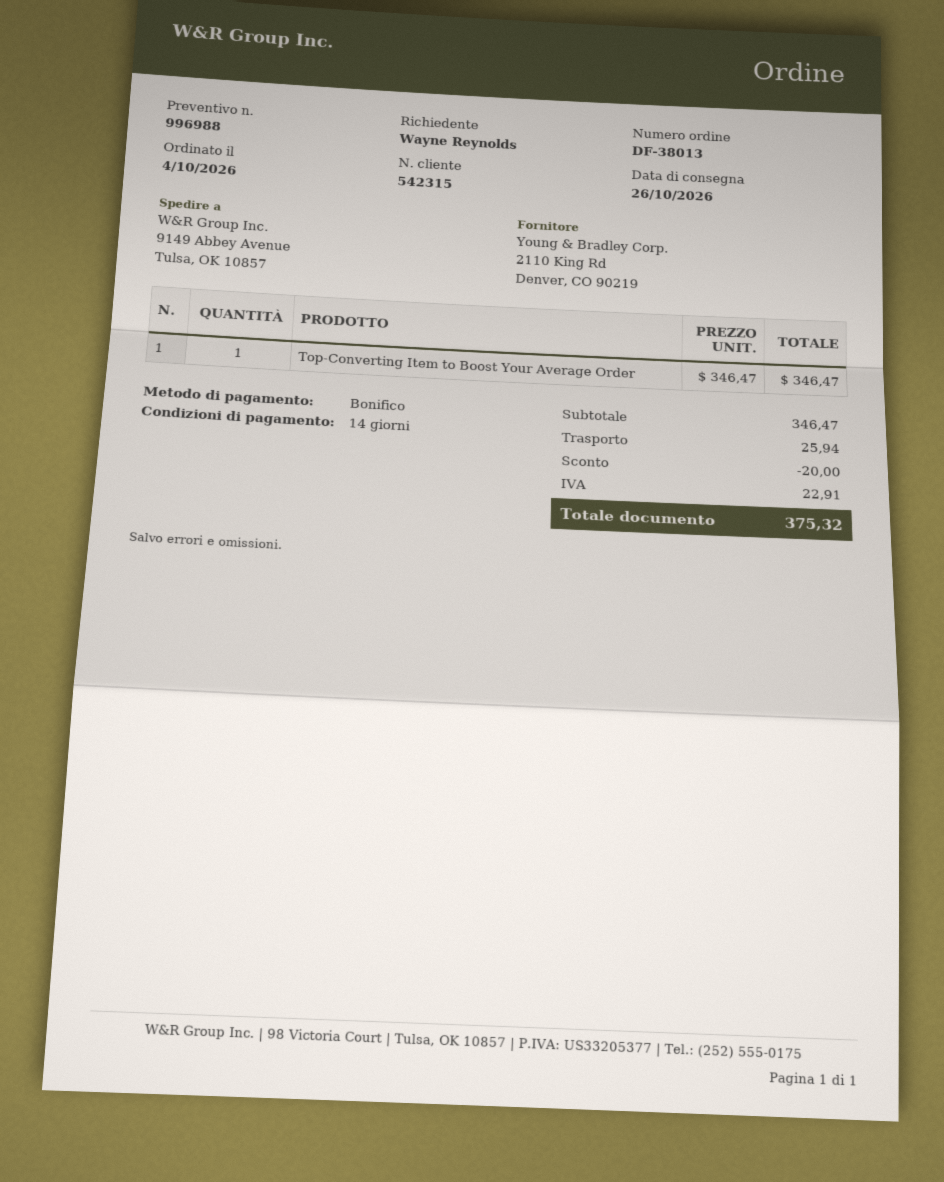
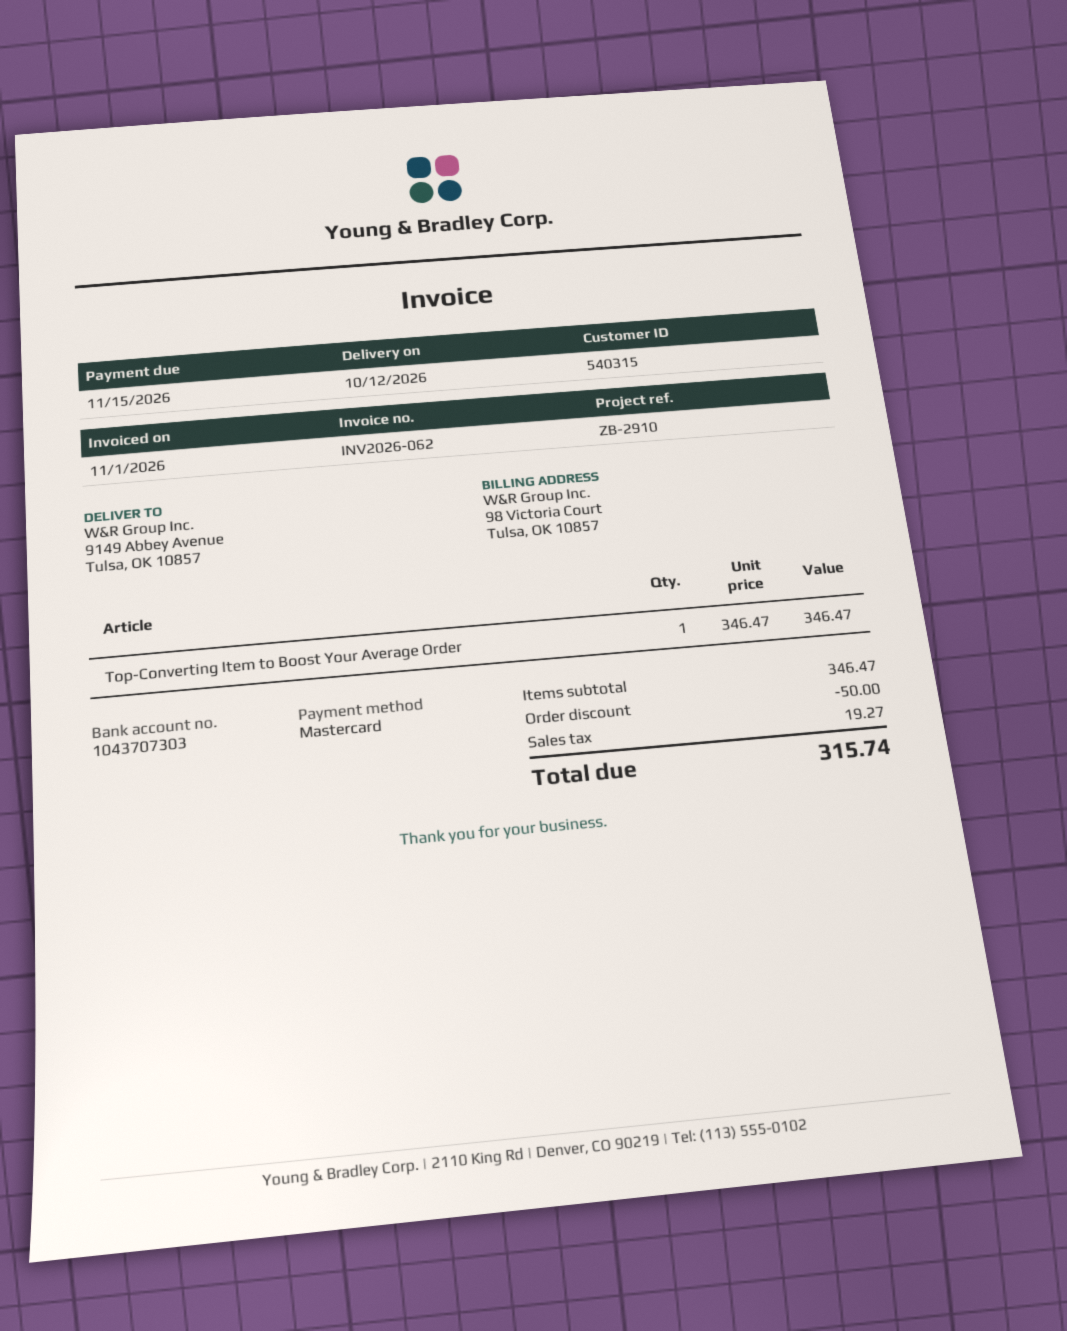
delivery date: 2026-10-26 -> 2026-10-12
customer number: 542315 -> 540315
payment method: bank transfer -> Mastercard
discount: 20.00 -> 50.00
shipping: 25.94 -> none
tax: 22.91 -> 19.27
total: 375.32 -> 315.74

